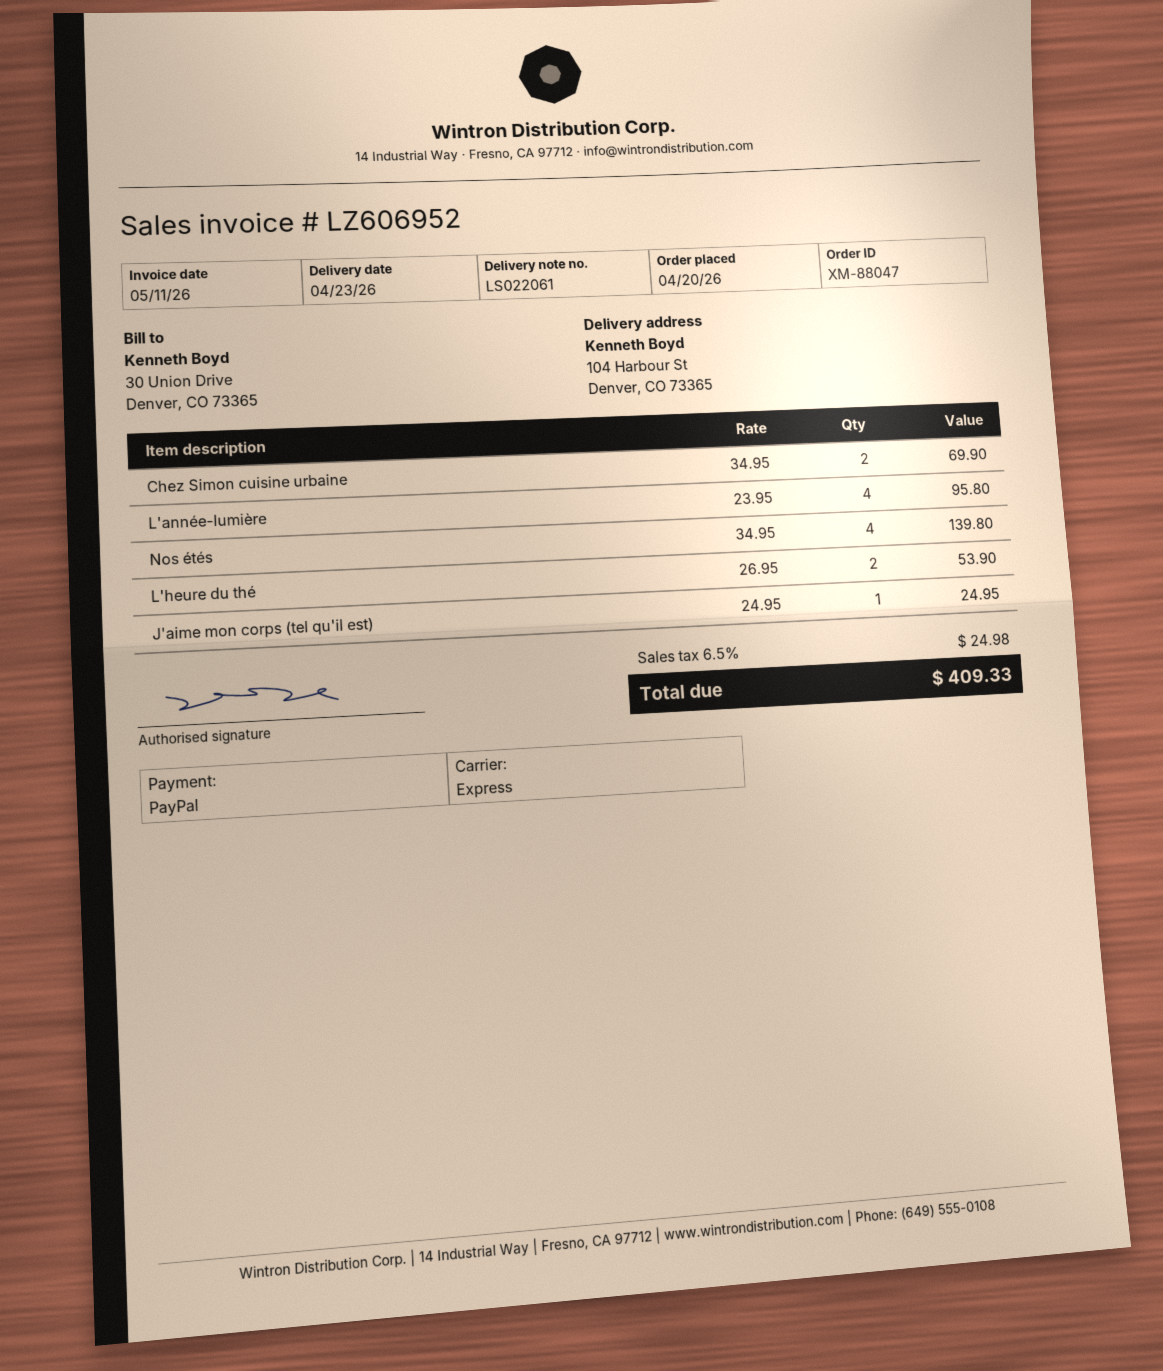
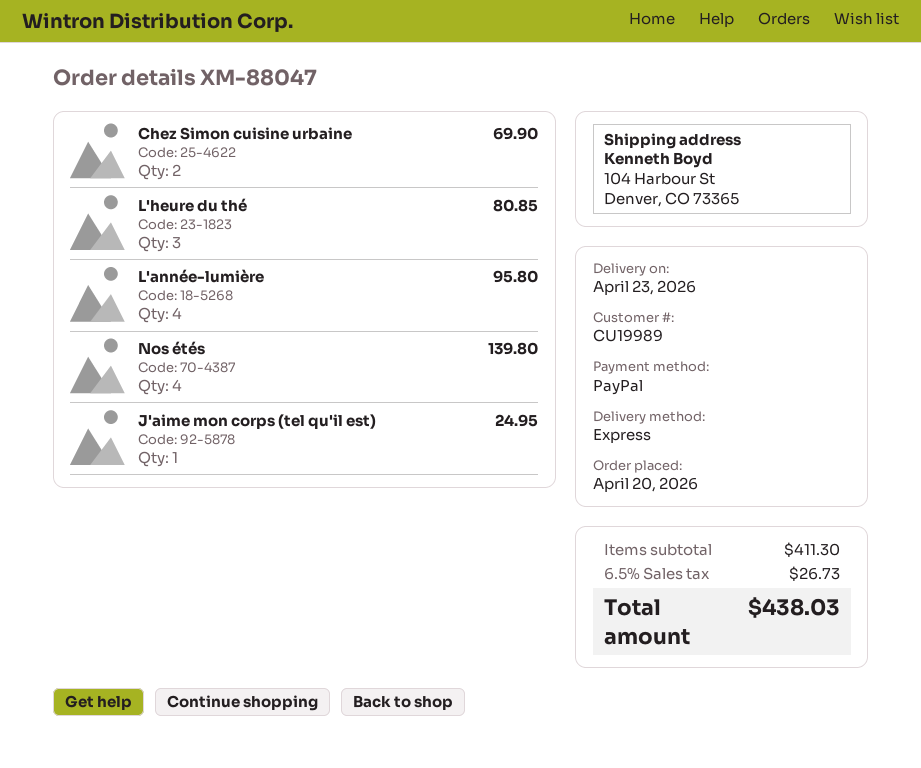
L'heure du thé: 2 for 53.90 -> 3 for 80.85
tax: 6.5% = 24.98 -> 6.5% = 26.73
total: 409.33 -> 438.03

